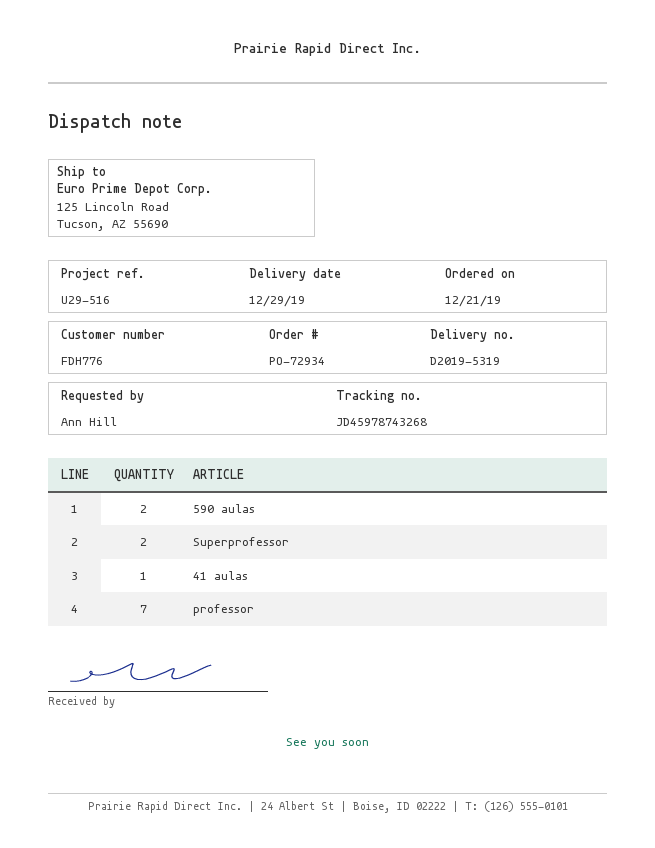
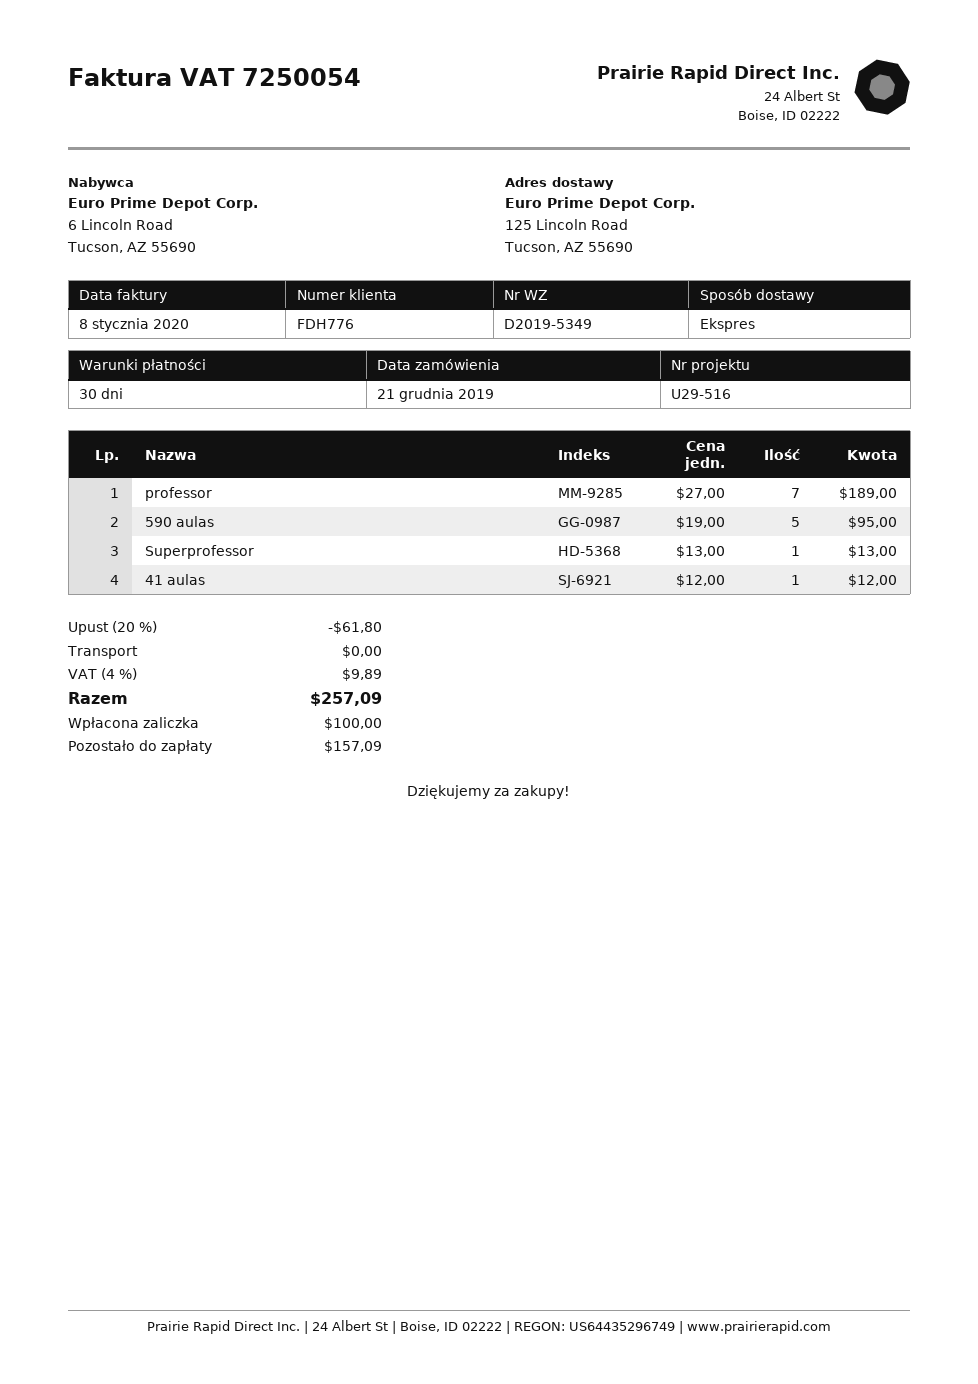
delivery note number: D2019-5319 -> D2019-5349
590 aulas: 2 -> 5
Superprofessor: 2 -> 1

